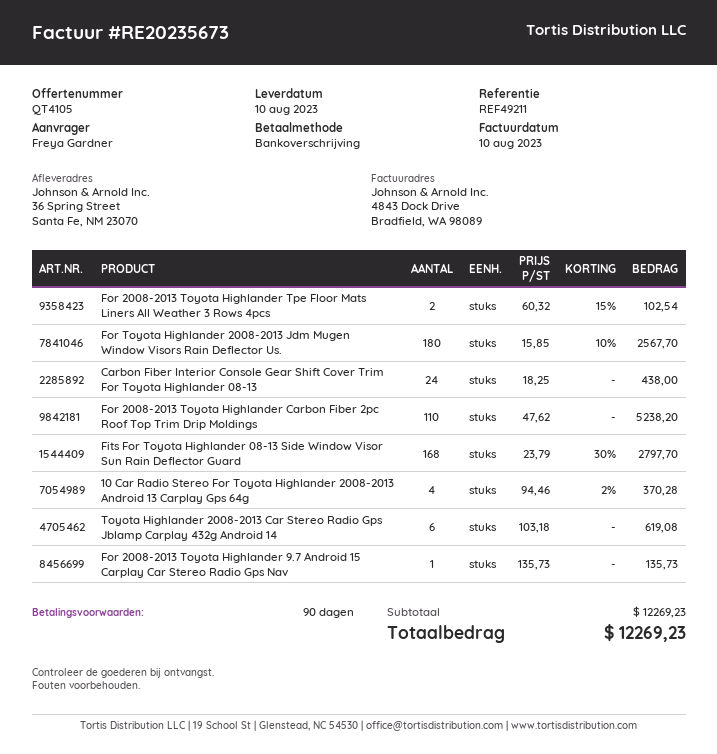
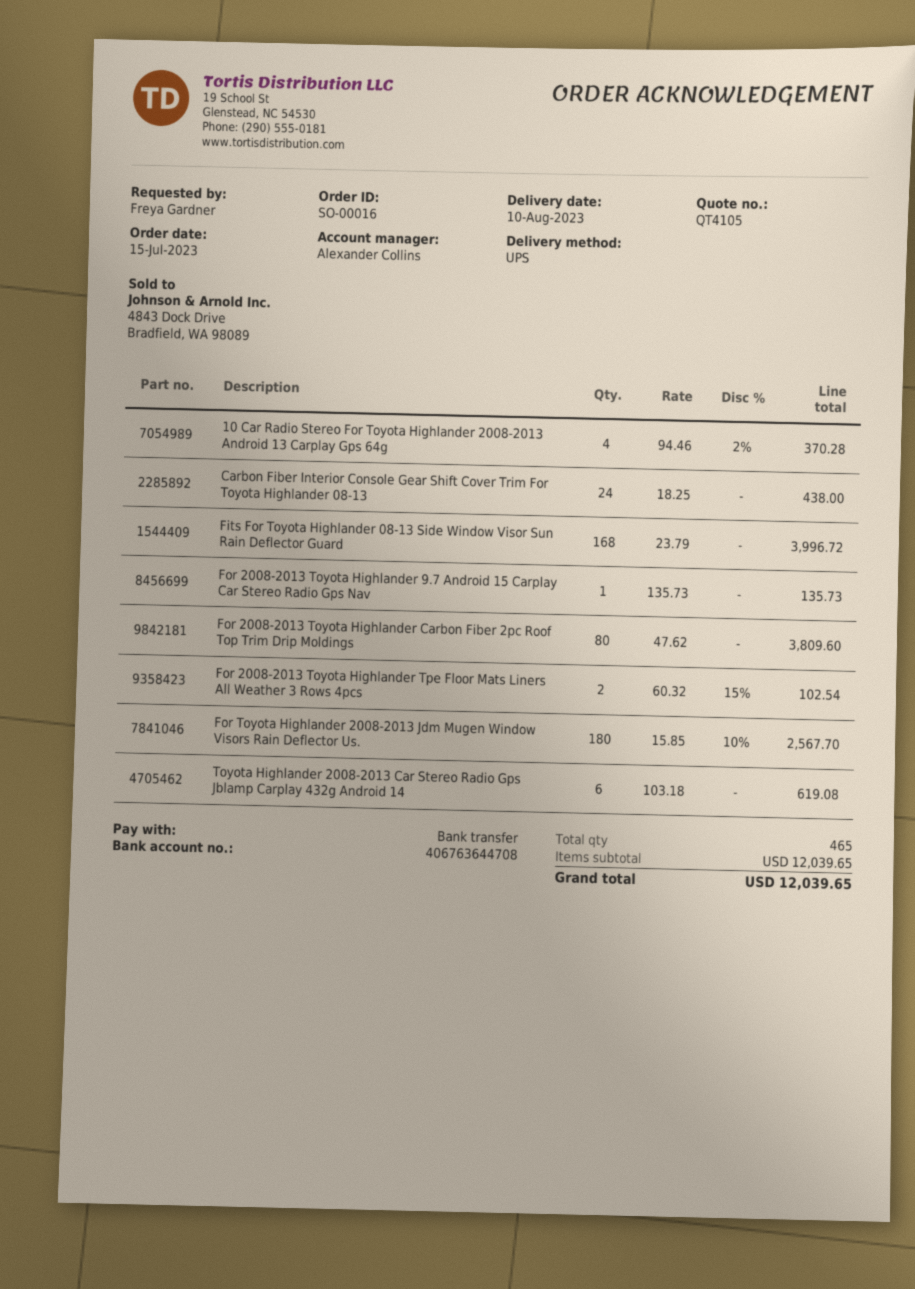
For 2008-2013 Toyota Highlander Carbon Fiber 2pc Roof Top Trim Drip Moldings: 110 x 47.62 = 5238.20 -> 80 x 47.62 = 3809.60
Fits For Toyota Highlander 08-13 Side Window Visor Sun Rain Deflector Guard: 168 x 23.79 - 30% = 2797.70 -> 168 x 23.79 = 3996.72
subtotal: 12269.23 -> 12039.65
total: 12269.23 -> 12039.65

